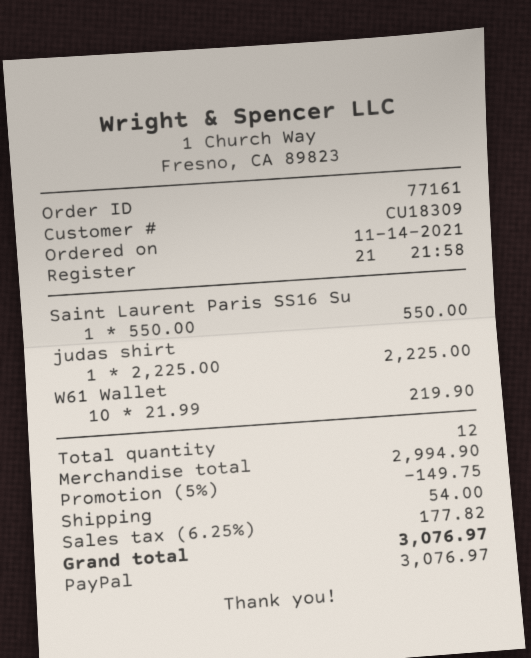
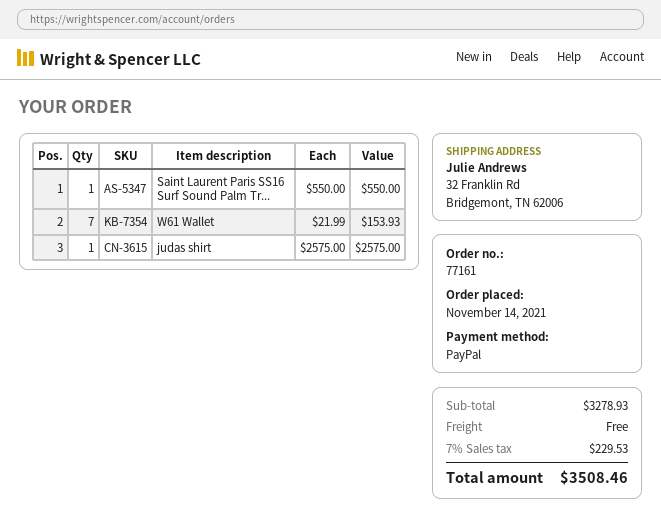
judas shirt: 1 x 2225.00 = 2225.00 -> 1 x 2575.00 = 2575.00
W61 Wallet: 10 x 21.99 = 219.90 -> 7 x 21.99 = 153.93
subtotal: 2994.90 -> 3278.93
discount: 5% = 149.75 -> none
shipping: 54.00 -> 0.00
tax: 6.25% = 177.82 -> 7% = 229.53
total: 3076.97 -> 3508.46

